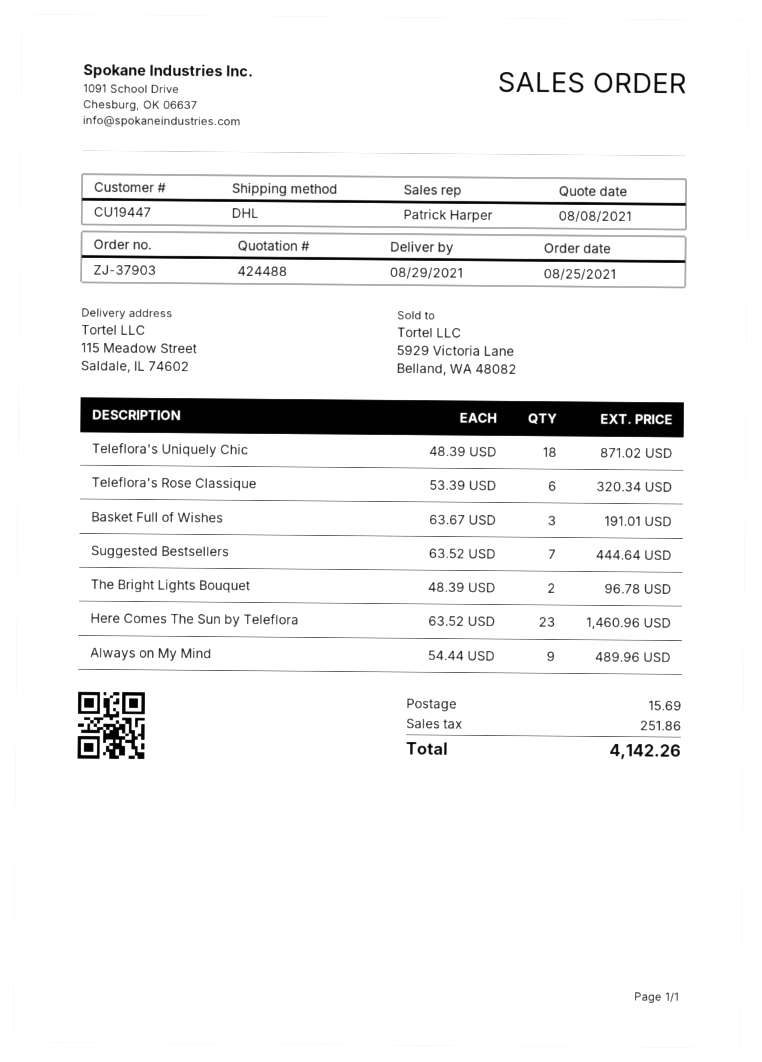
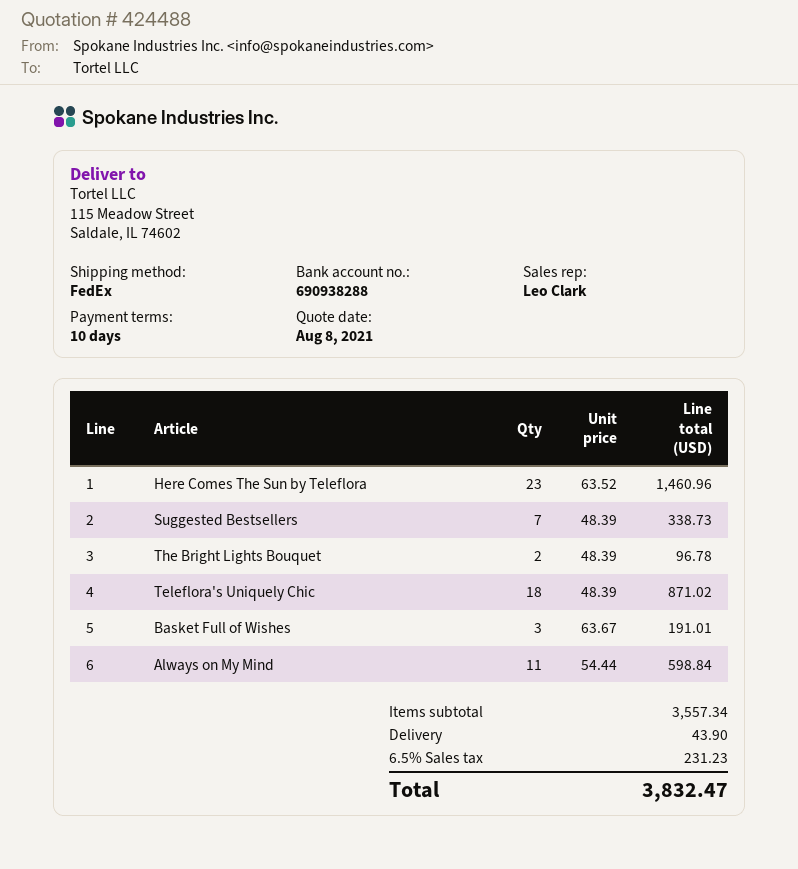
sales rep: Patrick Harper -> Leo Clark
shipping method: DHL -> FedEx
Teleflora's Rose Classique: 6 x 53.39 = 320.34 -> none
Suggested Bestsellers: 7 x 63.52 = 444.64 -> 7 x 48.39 = 338.73
Always on My Mind: 9 x 54.44 = 489.96 -> 11 x 54.44 = 598.84
shipping: 15.69 -> 43.90
tax: 251.86 -> 231.23
total: 4142.26 -> 3832.47

